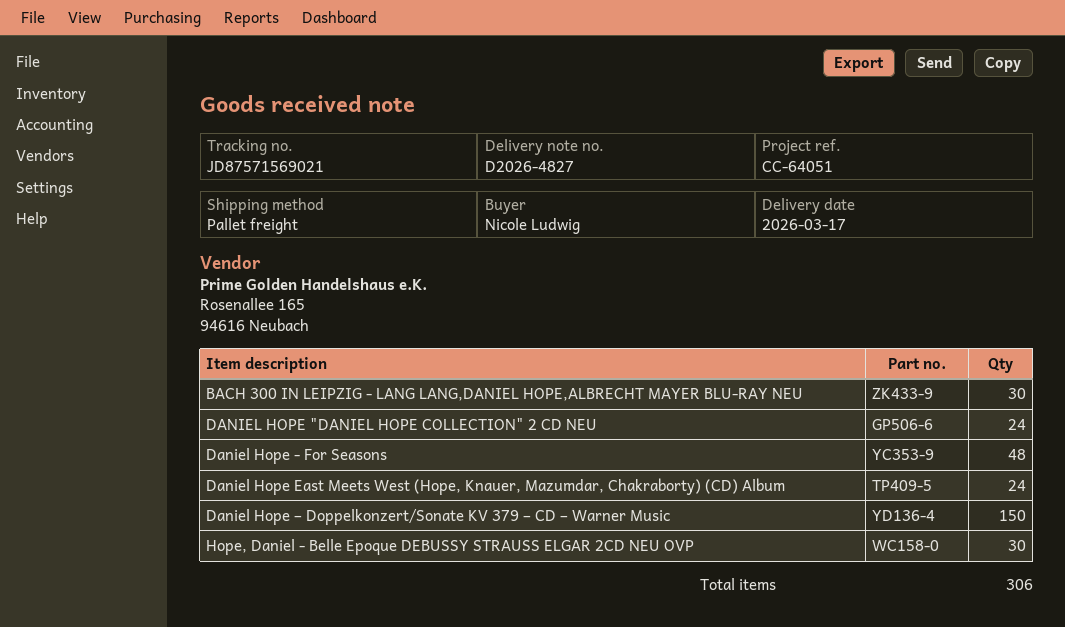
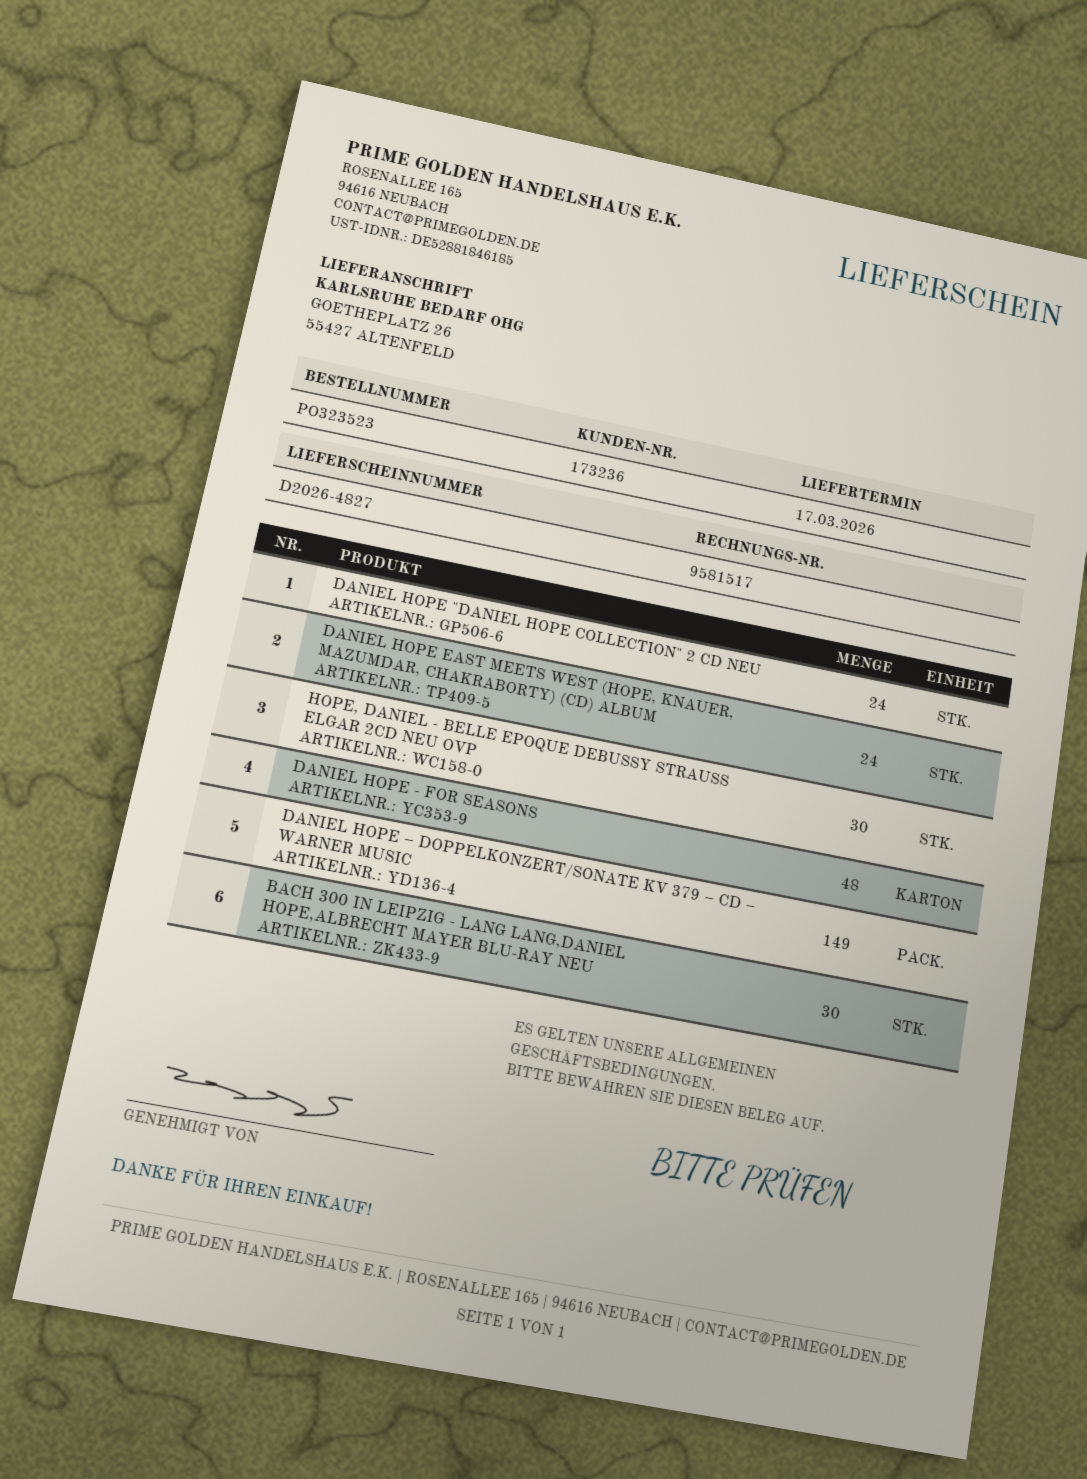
Daniel Hope – Doppelkonzert/Sonate KV 379 – CD – Warner Music: 150 -> 149

